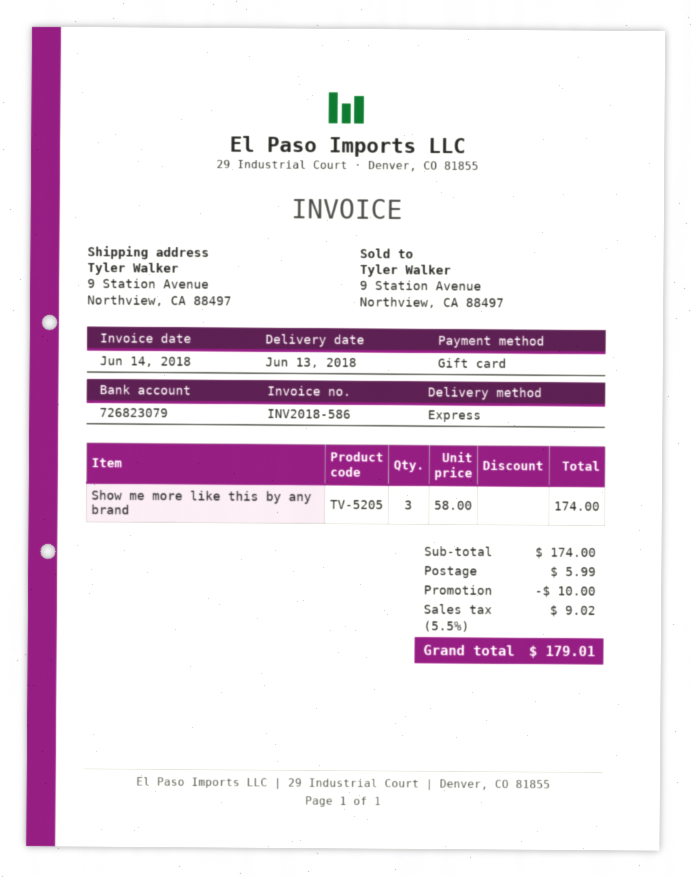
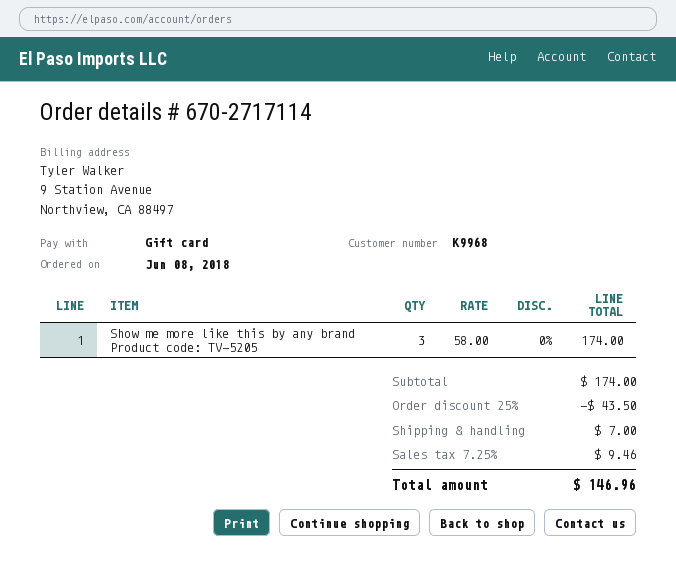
discount: 10.00 -> 43.50
shipping: 5.99 -> 7.00
tax: 5.5% = 9.02 -> 7.25% = 9.46
total: 179.01 -> 146.96

